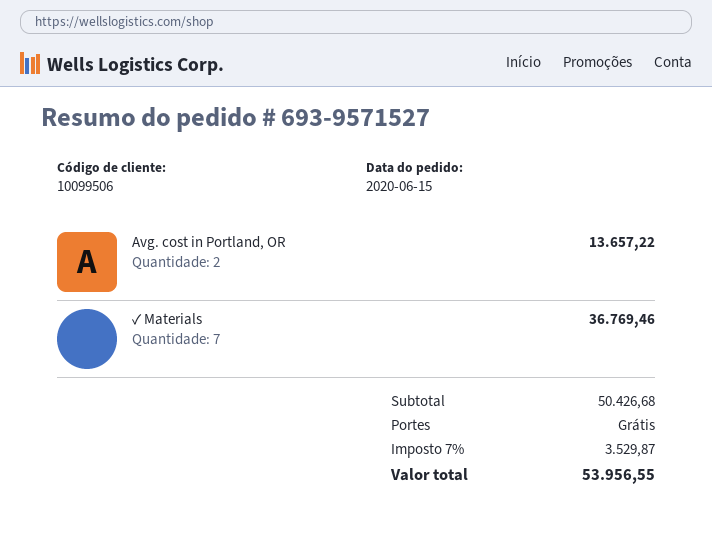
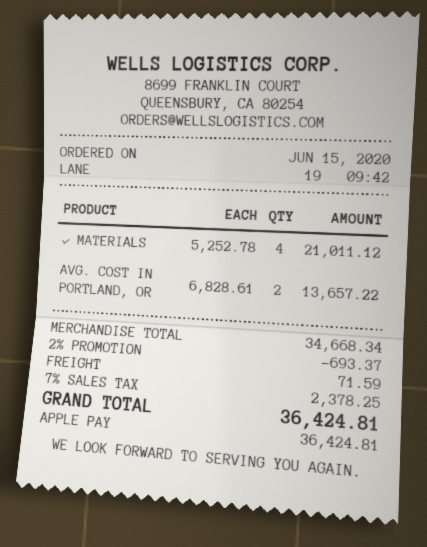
✓ Materials: 7 for 36769.46 -> 4 for 21011.12
subtotal: 50426.68 -> 34668.34
discount: none -> 2% = 693.37
shipping: 0.00 -> 71.59
tax: 7% = 3529.87 -> 7% = 2378.25
total: 53956.55 -> 36424.81

